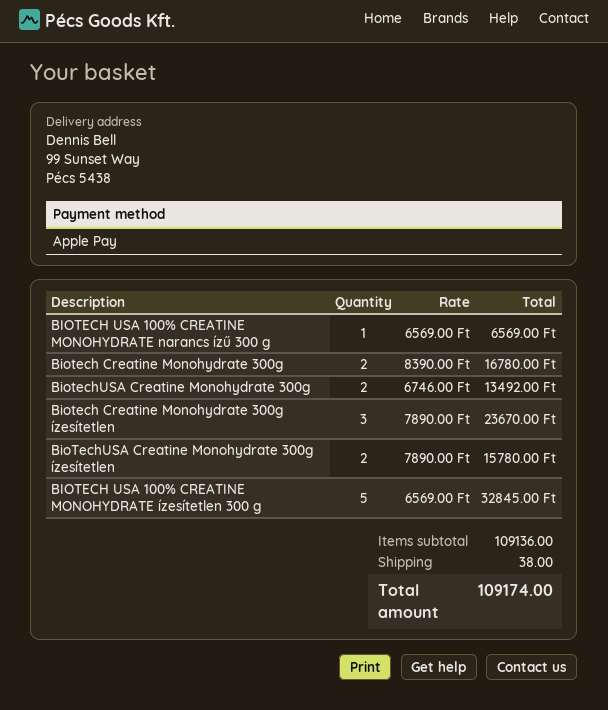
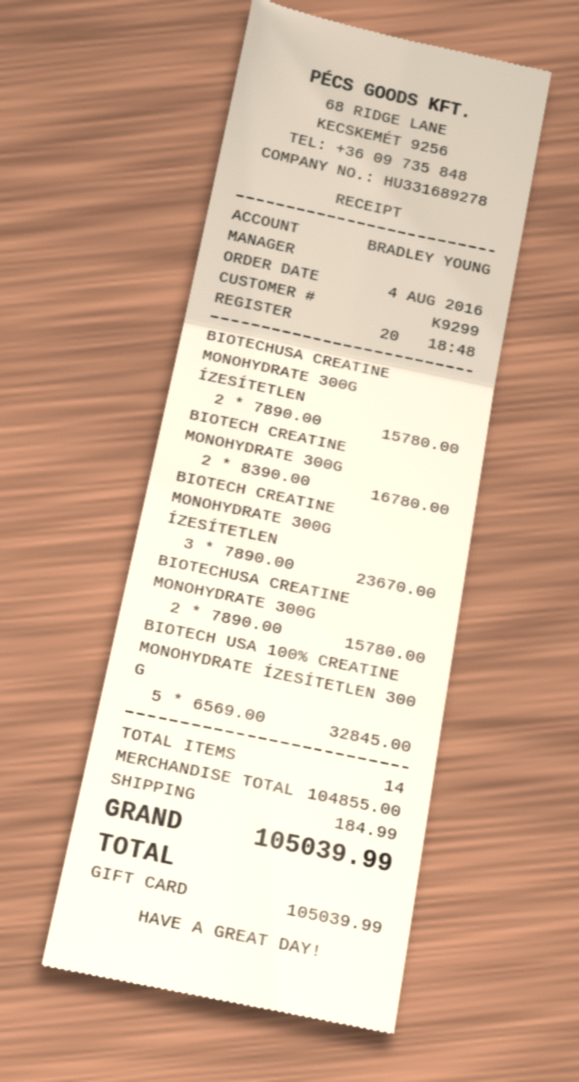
payment method: Apple Pay -> gift card
BIOTECH USA 100% CREATINE MONOHYDRATE narancs ízű 300 g: 1 x 6569.00 = 6569.00 -> none
BiotechUSA Creatine Monohydrate 300g: 2 x 6746.00 = 13492.00 -> 2 x 7890.00 = 15780.00
subtotal: 109136.00 -> 104855.00
shipping: 38.00 -> 184.99
total: 109174.00 -> 105039.99

